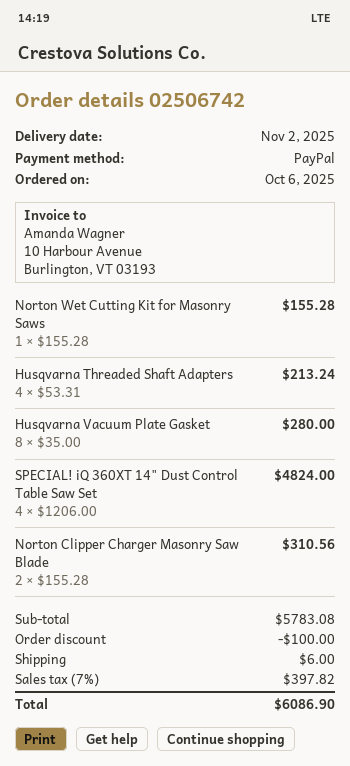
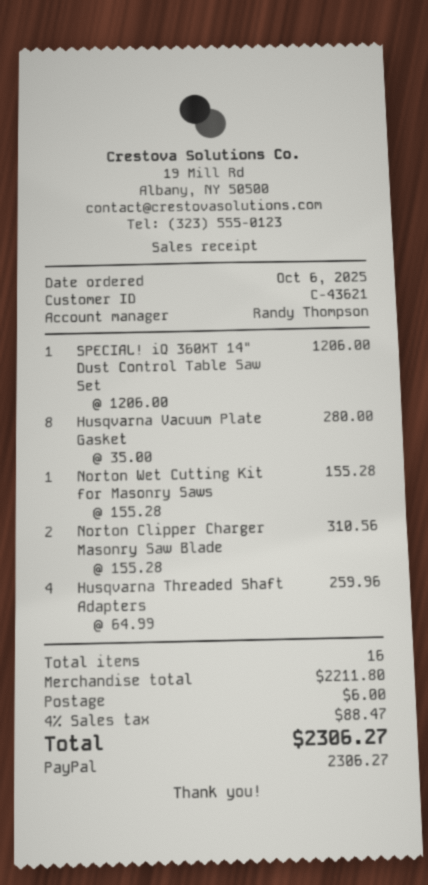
Husqvarna Threaded Shaft Adapters: 4 x 53.31 = 213.24 -> 4 x 64.99 = 259.96
SPECIAL! iQ 360XT 14" Dust Control Table Saw Set: 4 x 1206.00 = 4824.00 -> 1 x 1206.00 = 1206.00
subtotal: 5783.08 -> 2211.80
discount: 100.00 -> none
tax: 7% = 397.82 -> 4% = 88.47
total: 6086.90 -> 2306.27

